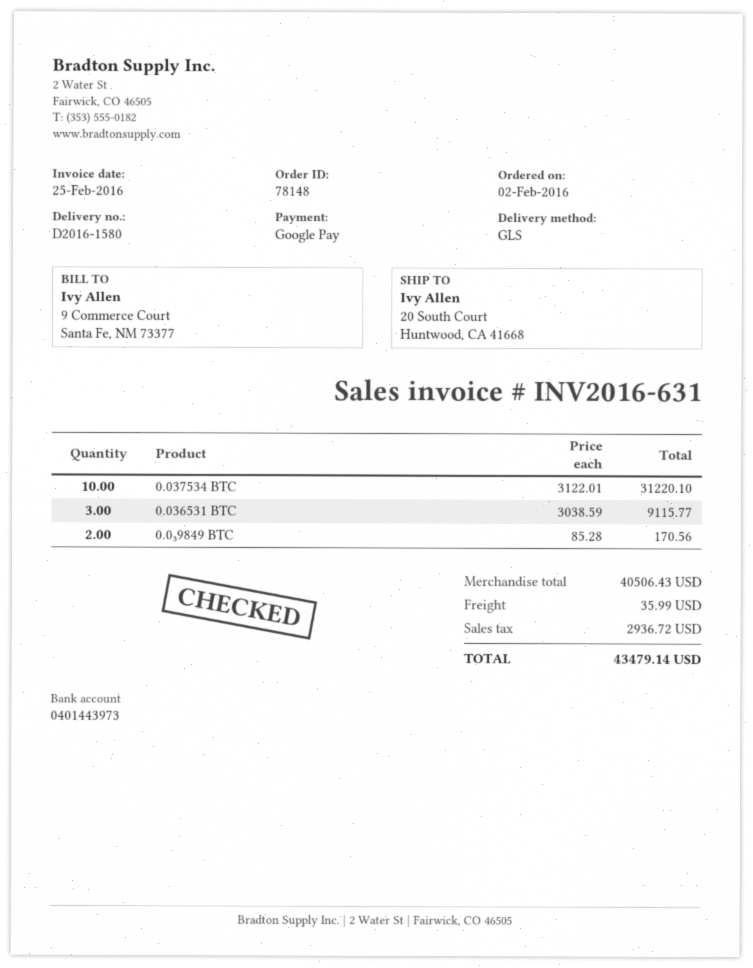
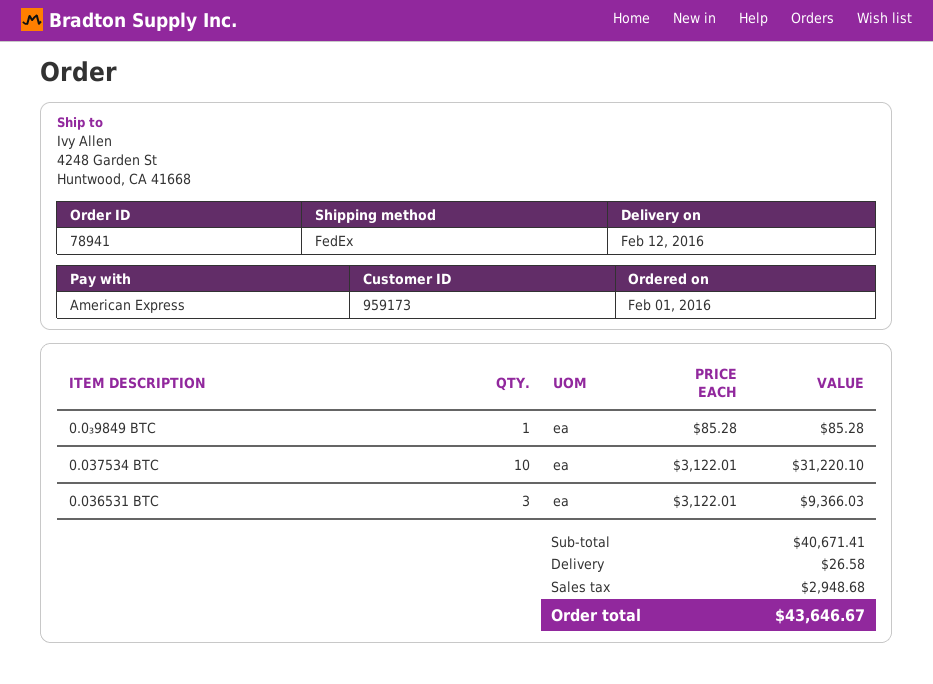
order number: 78148 -> 78941
order date: 2016-02-02 -> 2016-02-01
payment method: Google Pay -> American Express
shipping method: GLS -> FedEx
ship to: 20 South Court, Huntwood, CA 41668 -> 4248 Garden St, Huntwood, CA 41668
0.036531 BTC: 3 x 3038.59 = 9115.77 -> 3 x 3122.01 = 9366.03
0.0₃9849 BTC: 2 x 85.28 = 170.56 -> 1 x 85.28 = 85.28
subtotal: 40506.43 -> 40671.41
shipping: 35.99 -> 26.58
tax: 2936.72 -> 2948.68
total: 43479.14 -> 43646.67

